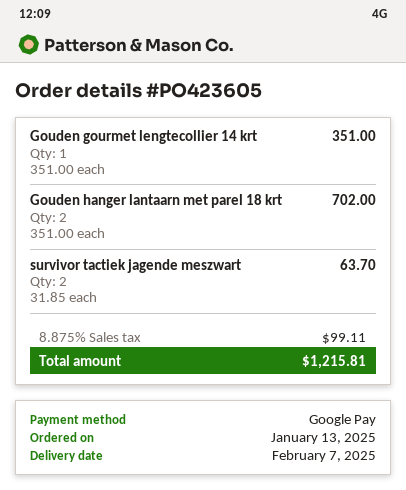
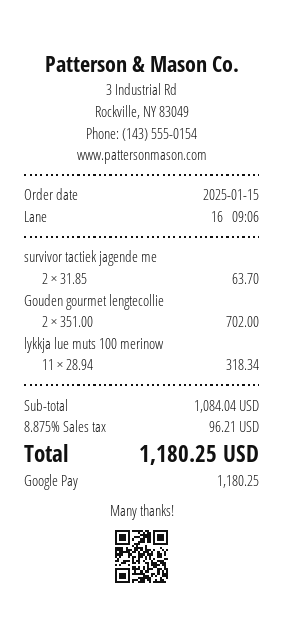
order date: 2025-01-13 -> 2025-01-15
Gouden gourmet lengtecollier 14 krt: 1 x 351.00 = 351.00 -> 2 x 351.00 = 702.00
Gouden hanger lantaarn met parel 18 krt: 2 x 351.00 = 702.00 -> none
lykkja lue muts 100 merinow: none -> 11 x 28.94 = 318.34
tax: 8.875% = 99.11 -> 8.875% = 96.21
total: 1215.81 -> 1180.25

